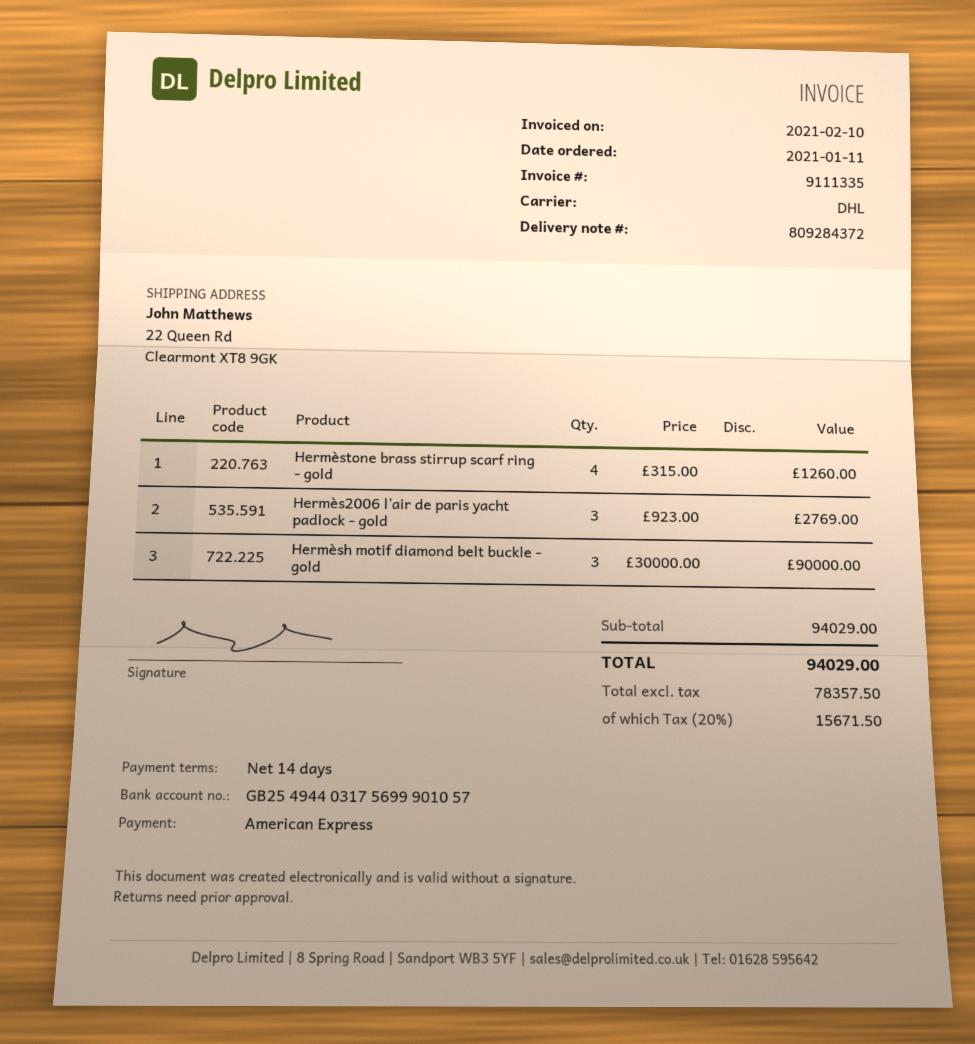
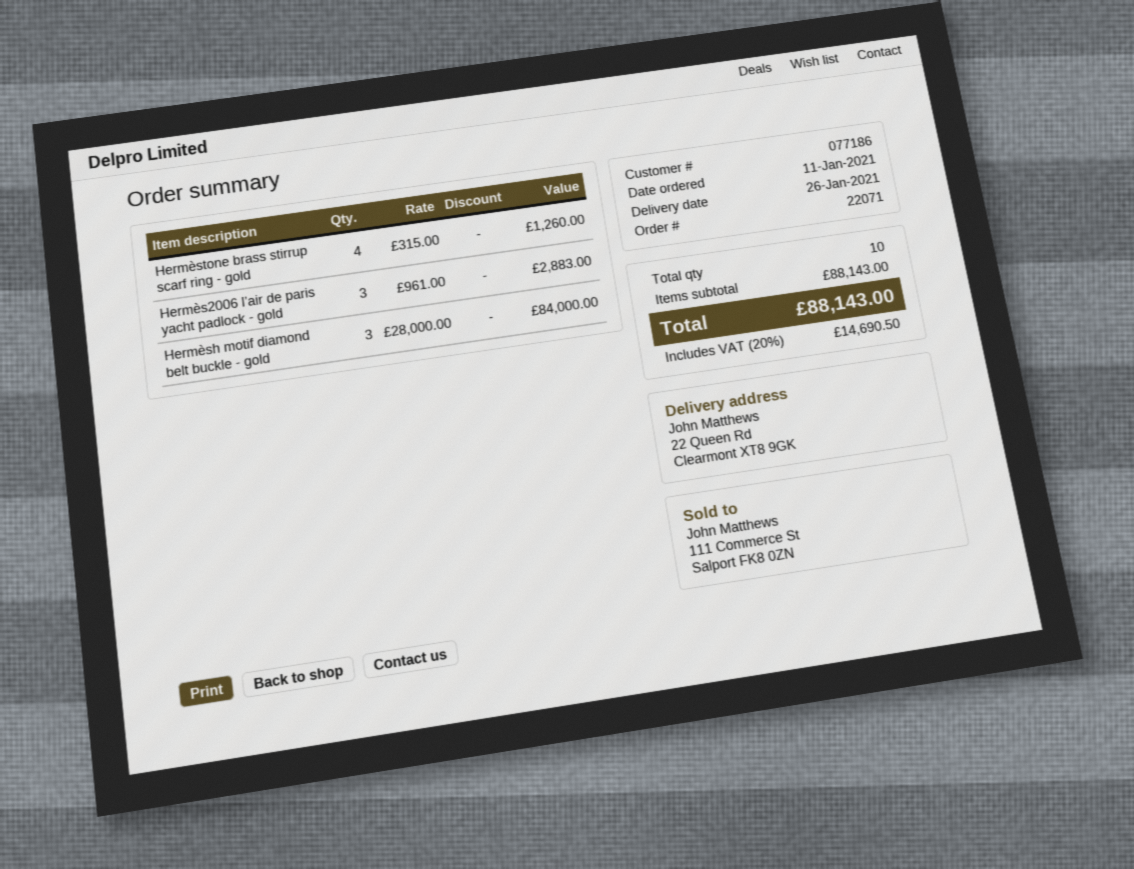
Hermès2006 l’air de paris yacht padlock - gold: 3 x 923.00 = 2769.00 -> 3 x 961.00 = 2883.00
Hermèsh motif diamond belt buckle - gold: 3 x 30000.00 = 90000.00 -> 3 x 28000.00 = 84000.00
subtotal: 94029.00 -> 88143.00
tax: 20% = 15671.50 -> 20% = 14690.50
total: 94029.00 -> 88143.00

